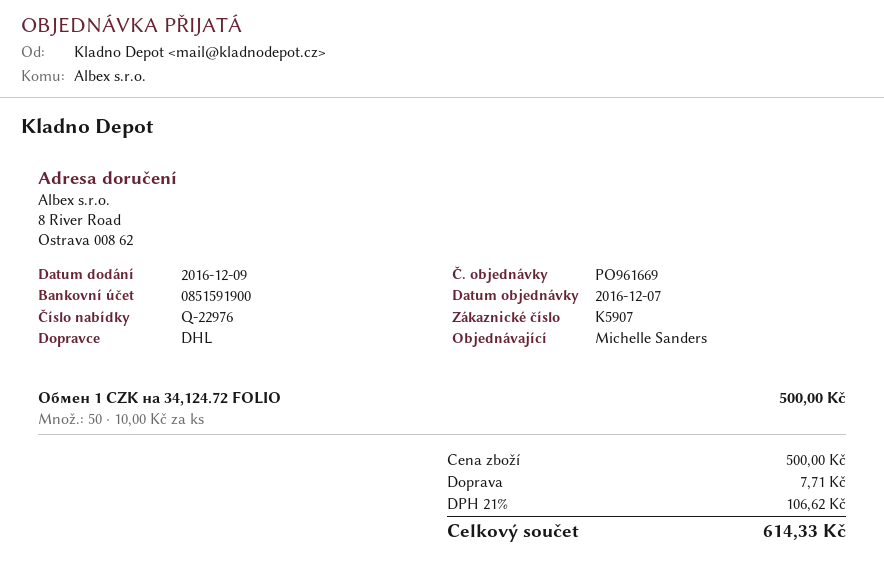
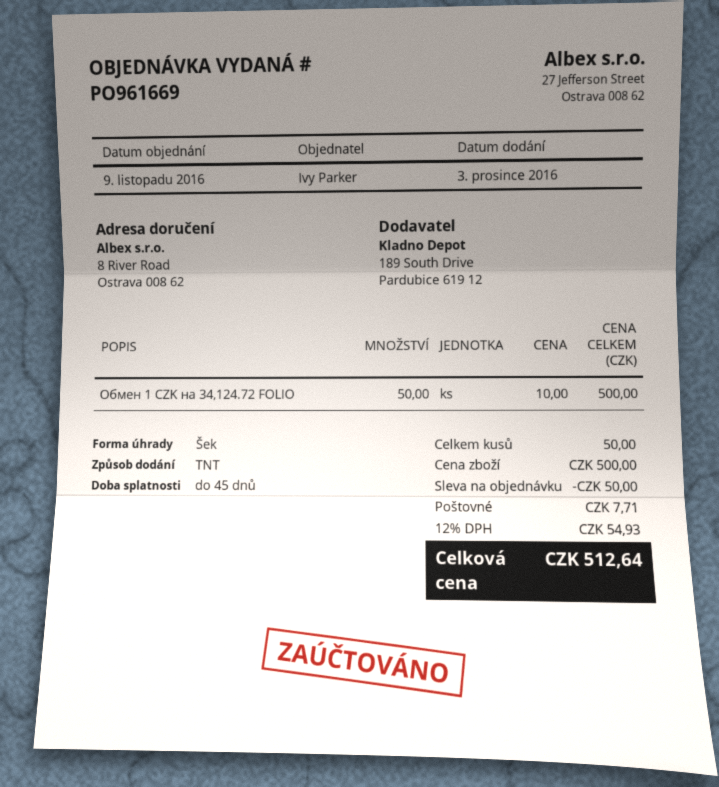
order date: 2016-12-07 -> 2016-11-09
delivery date: 2016-12-09 -> 2016-12-03
ordered by: Michelle Sanders -> Ivy Parker
shipping method: DHL -> TNT
discount: none -> 50.00
tax: 21% = 106.62 -> 12% = 54.93
total: 614.33 -> 512.64

